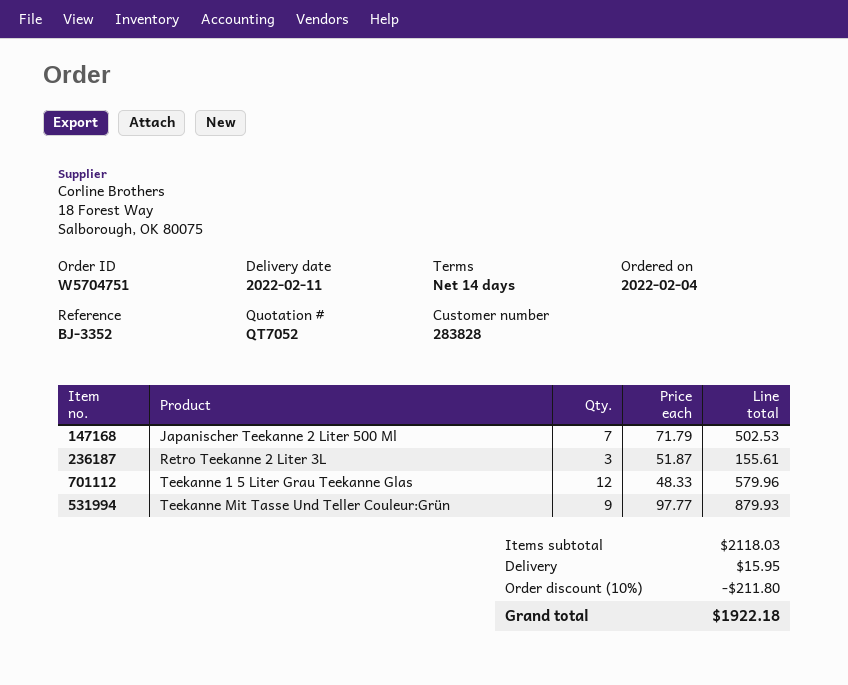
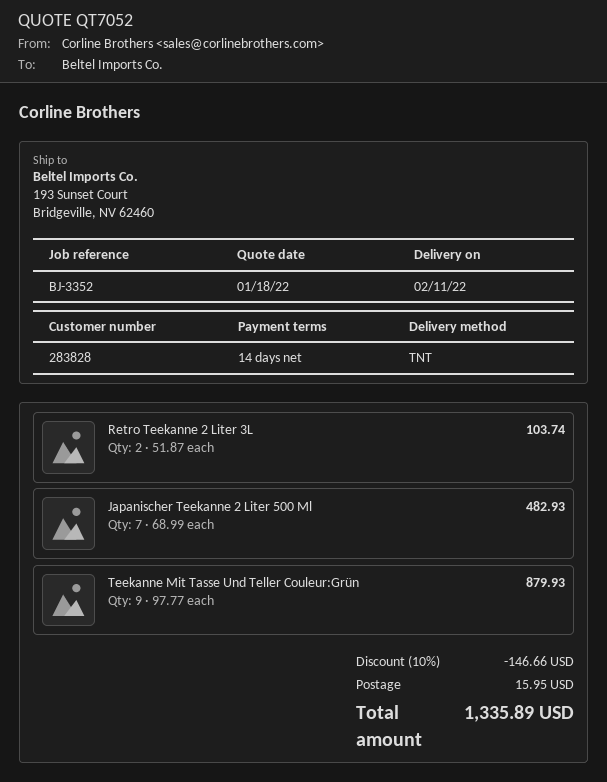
Japanischer Teekanne 2 Liter 500 Ml: 7 x 71.79 = 502.53 -> 7 x 68.99 = 482.93
Retro Teekanne 2 Liter 3L: 3 x 51.87 = 155.61 -> 2 x 51.87 = 103.74
Teekanne 1 5 Liter Grau Teekanne Glas: 12 x 48.33 = 579.96 -> none
discount: 10% = 211.80 -> 10% = 146.66
total: 1922.18 -> 1335.89

